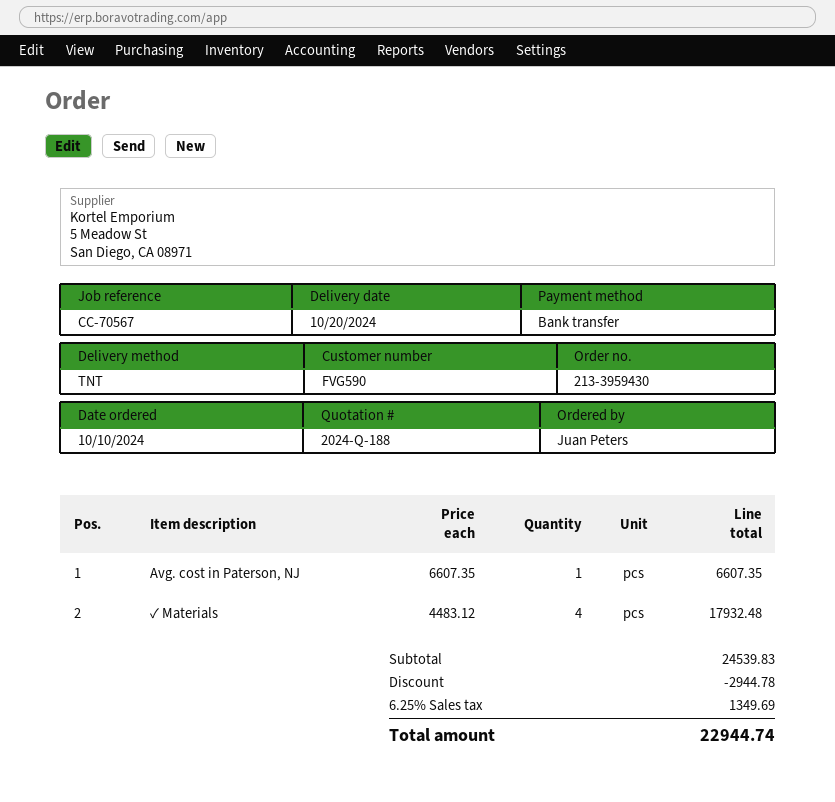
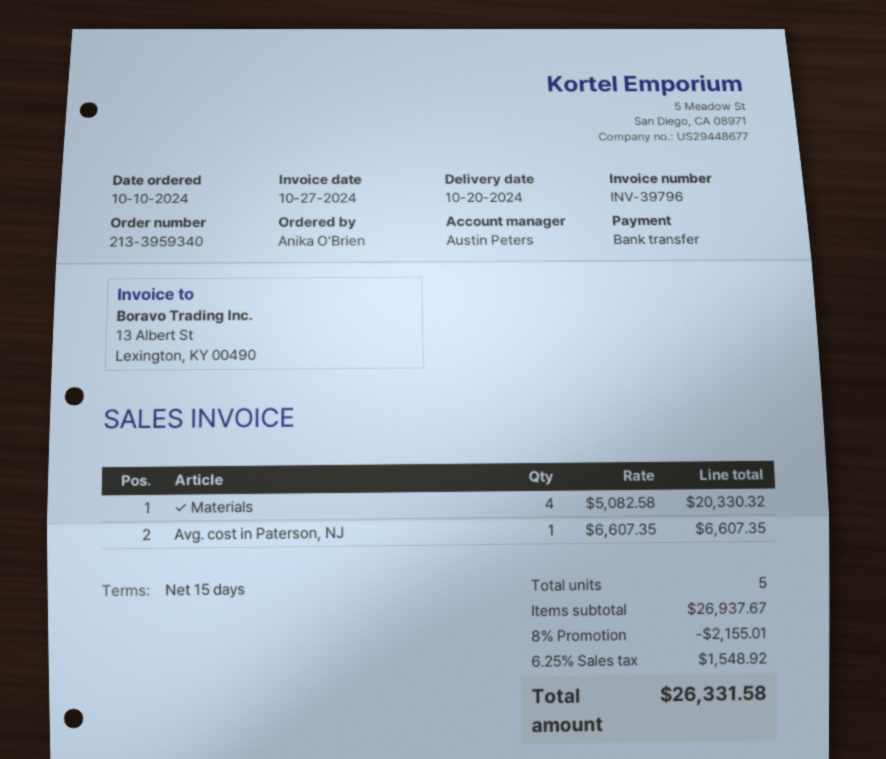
order number: 213-3959430 -> 213-3959340
ordered by: Juan Peters -> Anika O'Brien
✓ Materials: 4 x 4483.12 = 17932.48 -> 4 x 5082.58 = 20330.32
subtotal: 24539.83 -> 26937.67
discount: 2944.78 -> 2155.01
tax: 6.25% = 1349.69 -> 6.25% = 1548.92
total: 22944.74 -> 26331.58

